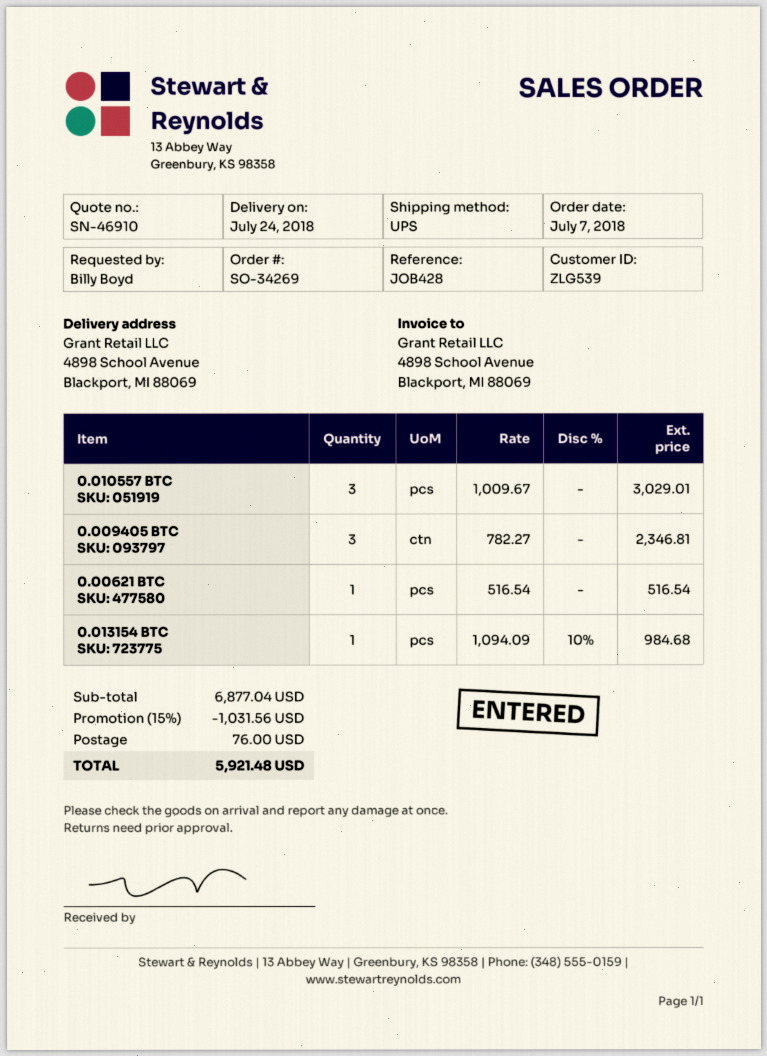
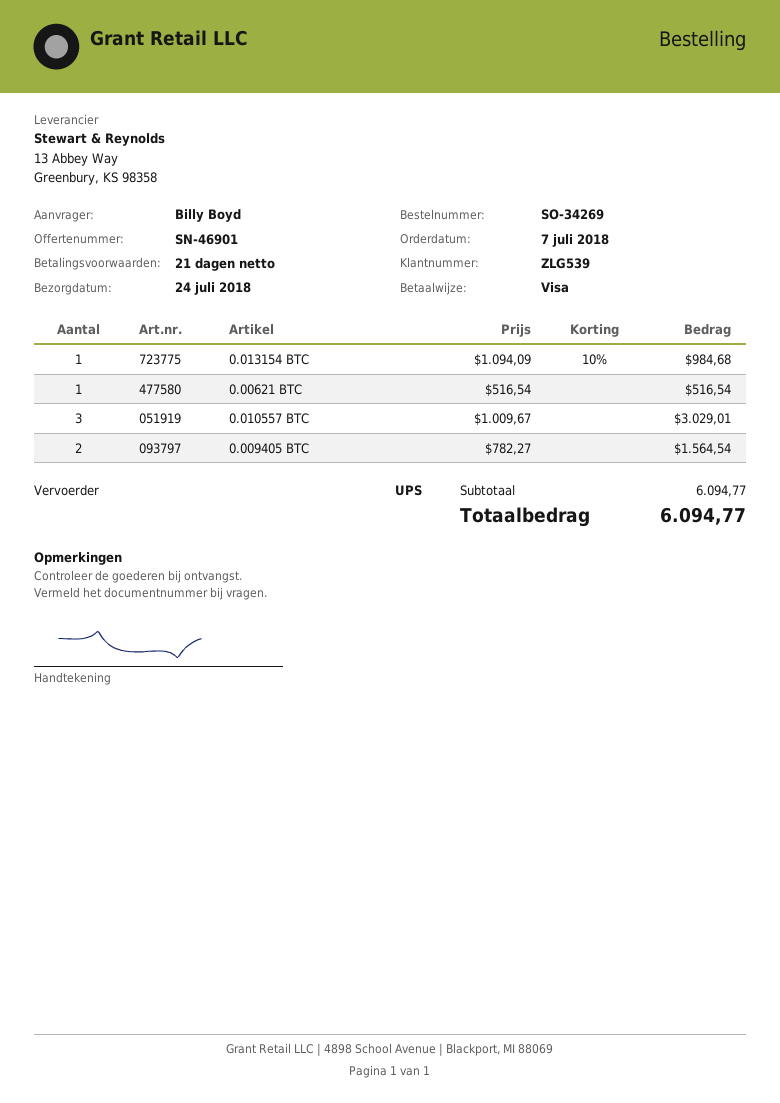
quote number: SN-46910 -> SN-46901
0.009405 BTC: 3 x 782.27 = 2346.81 -> 2 x 782.27 = 1564.54
subtotal: 6877.04 -> 6094.77
discount: 15% = 1031.56 -> none
shipping: 76.00 -> none
total: 5921.48 -> 6094.77

